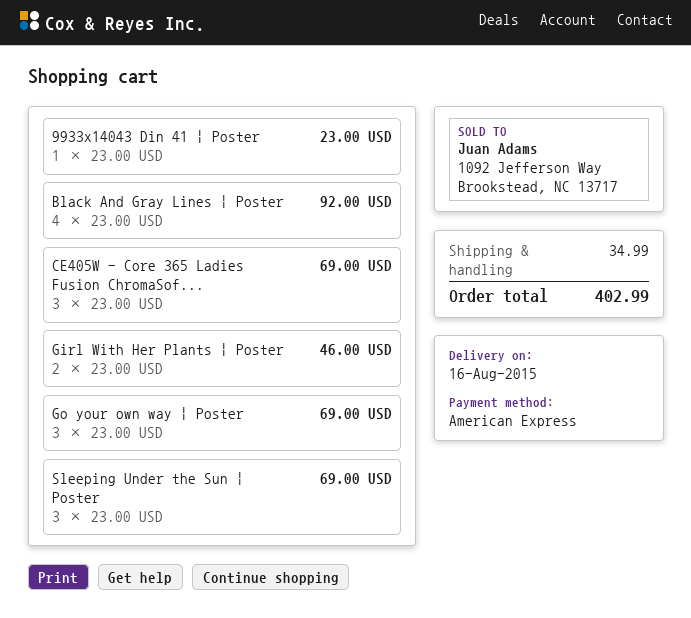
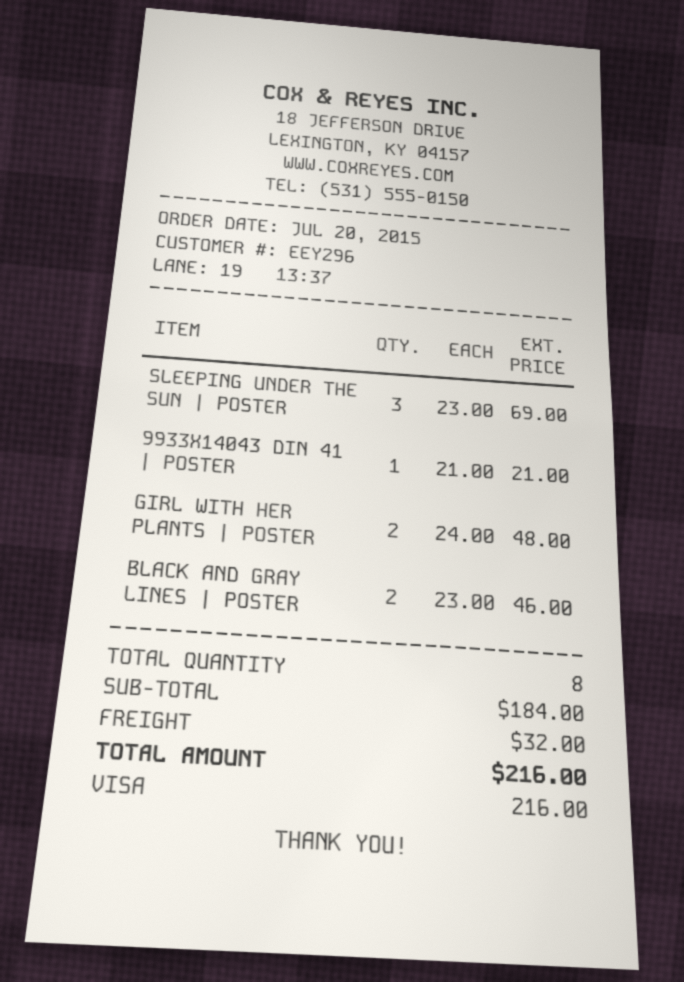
payment method: American Express -> Visa
9933x14043 Din 41 | Poster: 1 x 23.00 = 23.00 -> 1 x 21.00 = 21.00
Black And Gray Lines | Poster: 4 x 23.00 = 92.00 -> 2 x 23.00 = 46.00
CE405W - Core 365 Ladies Fusion ChromaSof...: 3 x 23.00 = 69.00 -> none
Girl With Her Plants | Poster: 2 x 23.00 = 46.00 -> 2 x 24.00 = 48.00
Go your own way | Poster: 3 x 23.00 = 69.00 -> none
shipping: 34.99 -> 32.00
total: 402.99 -> 216.00

